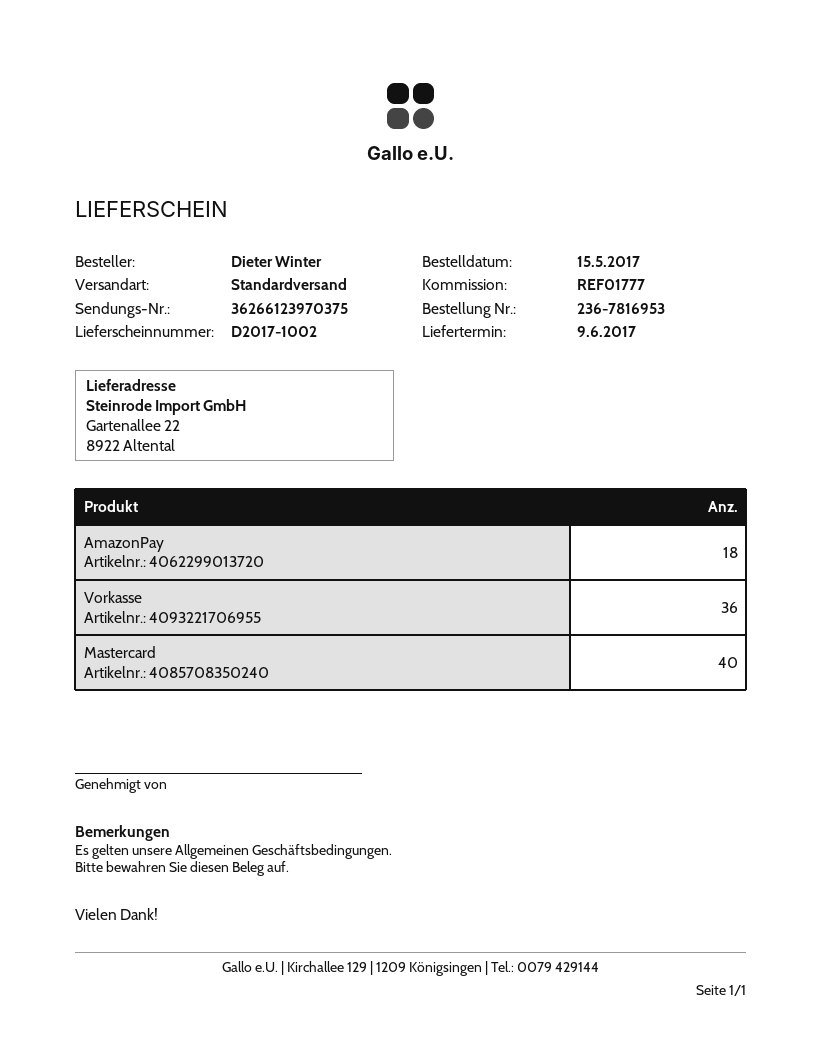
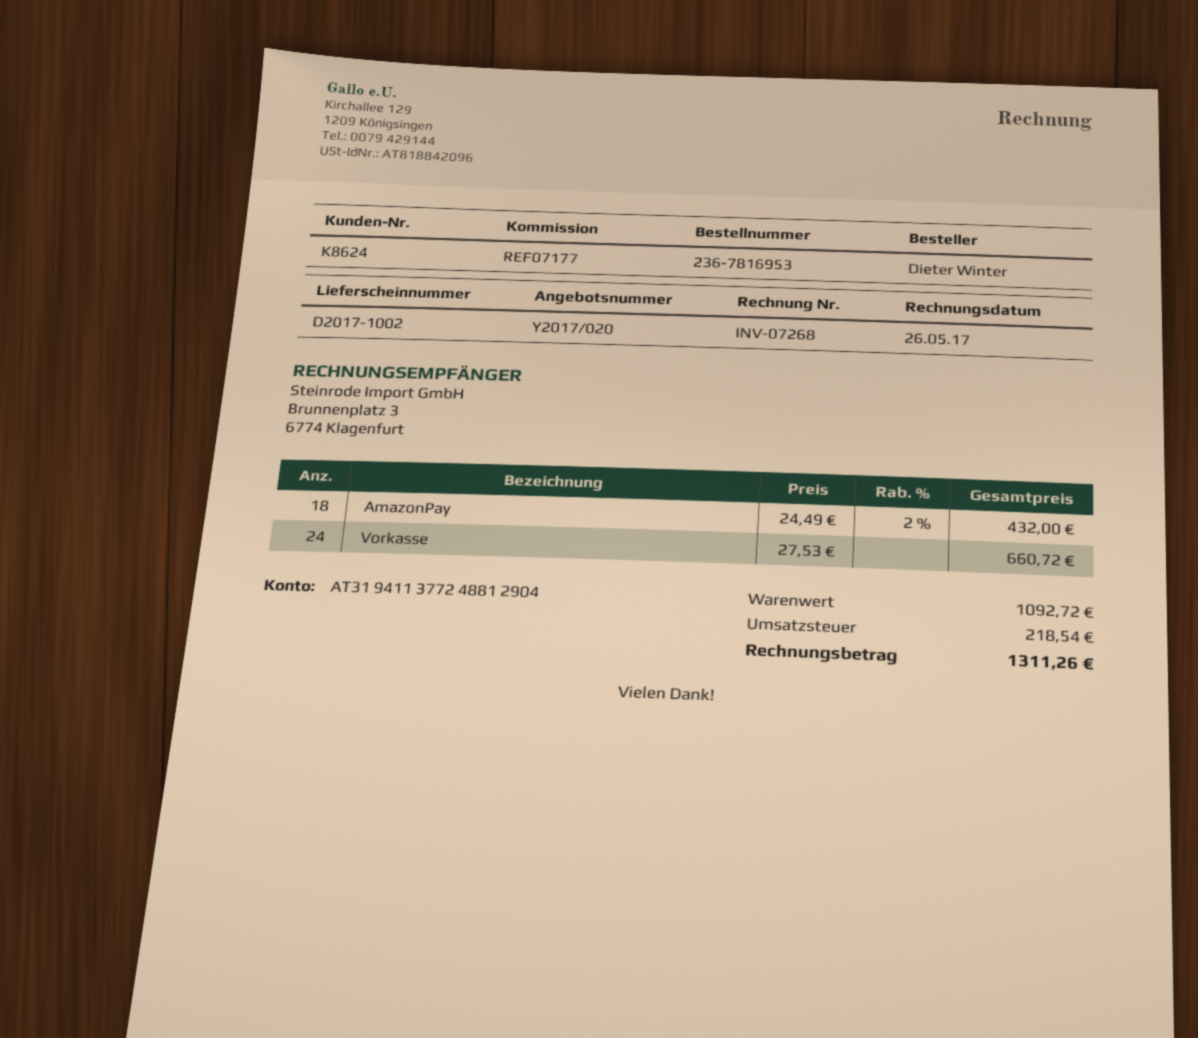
reference: REF01777 -> REF07177
Vorkasse: 36 -> 24
Mastercard: 40 -> none

